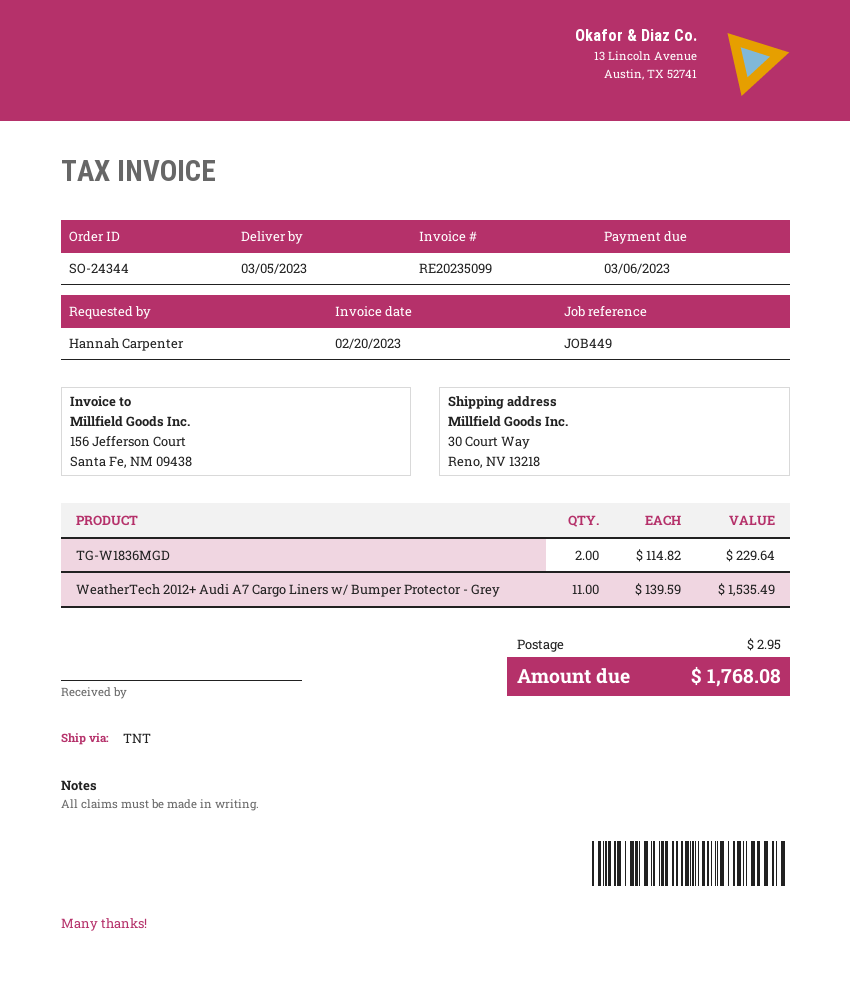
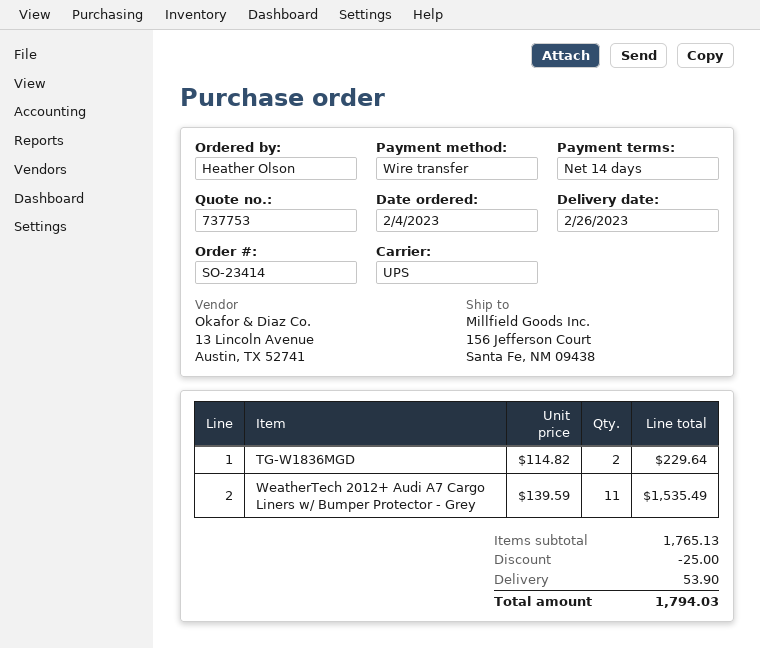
order number: SO-24344 -> SO-23414
delivery date: 2023-03-05 -> 2023-02-26
ordered by: Hannah Carpenter -> Heather Olson
shipping method: TNT -> UPS
ship to: 30 Court Way, Reno, NV 13218 -> 156 Jefferson Court, Santa Fe, NM 09438
discount: none -> 25.00
shipping: 2.95 -> 53.90
total: 1768.08 -> 1794.03

